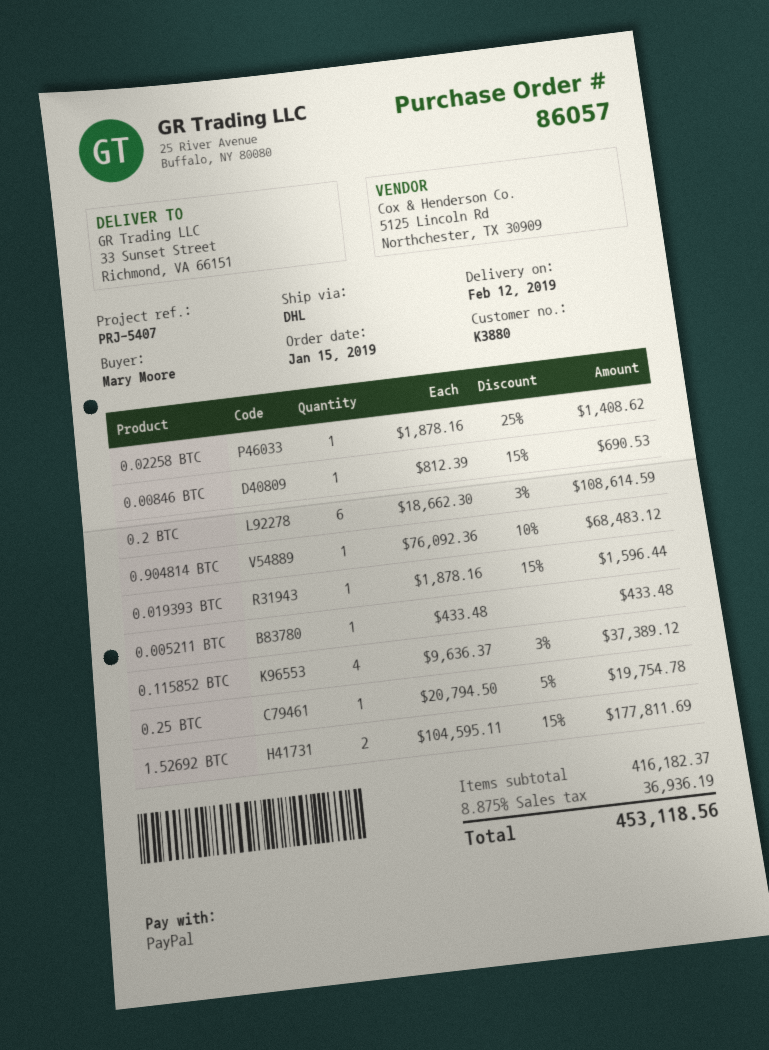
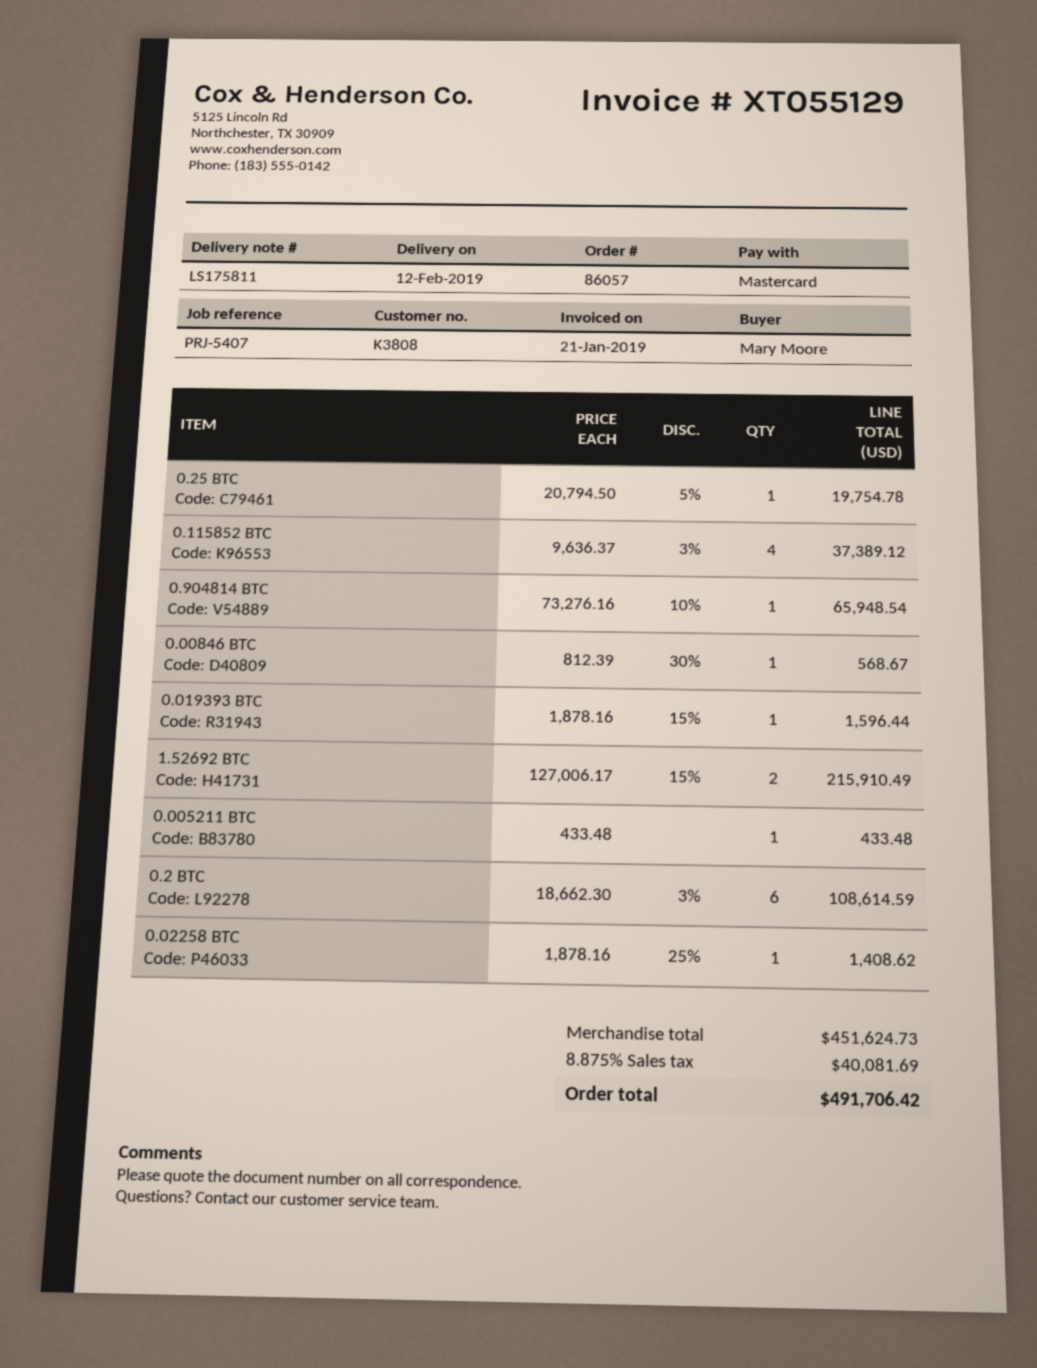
customer number: K3880 -> K3808
payment method: PayPal -> Mastercard
0.00846 BTC: 1 x 812.39 - 15% = 690.53 -> 1 x 812.39 - 30% = 568.67
0.904814 BTC: 1 x 76092.36 - 10% = 68483.12 -> 1 x 73276.16 - 10% = 65948.54
1.52692 BTC: 2 x 104595.11 - 15% = 177811.69 -> 2 x 127006.17 - 15% = 215910.49
subtotal: 416182.37 -> 451624.73
tax: 8.875% = 36936.19 -> 8.875% = 40081.69
total: 453118.56 -> 491706.42

